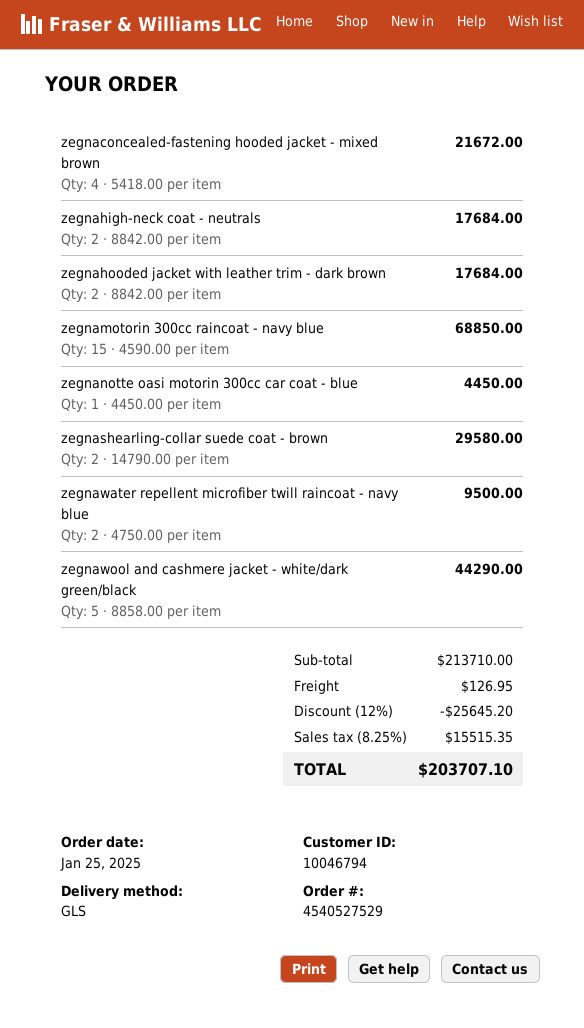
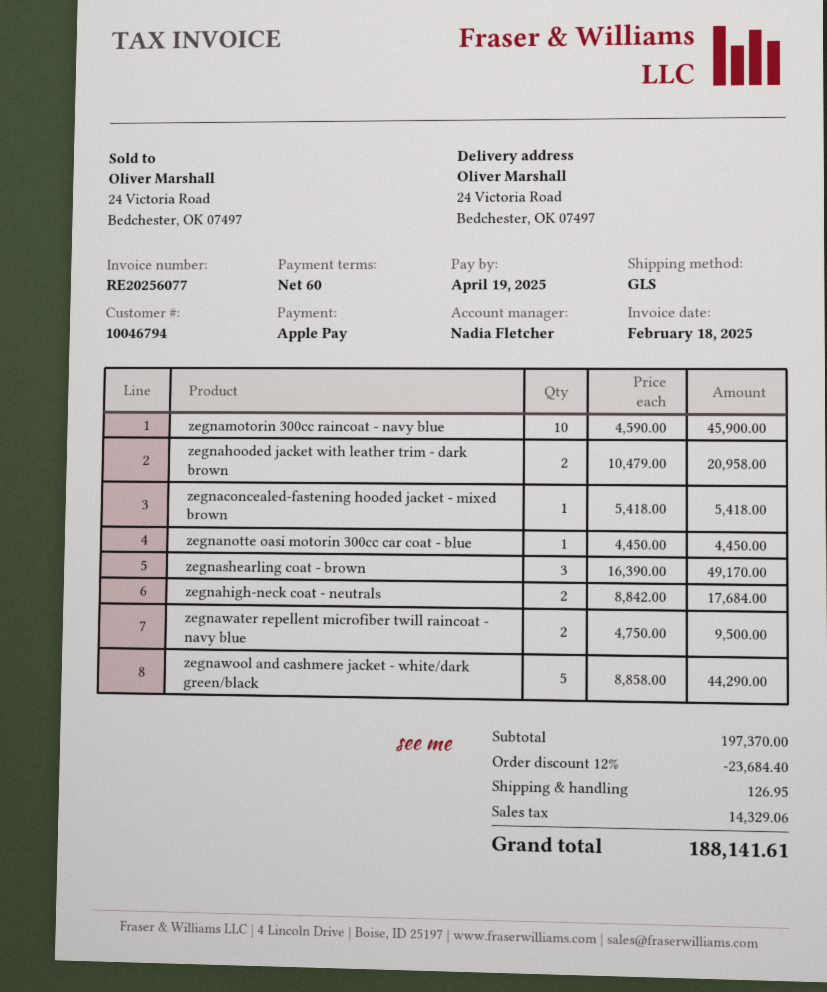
zegnaconcealed-fastening hooded jacket - mixed brown: 4 x 5418.00 = 21672.00 -> 1 x 5418.00 = 5418.00
zegnahooded jacket with leather trim - dark brown: 2 x 8842.00 = 17684.00 -> 2 x 10479.00 = 20958.00
zegnamotorin 300cc raincoat - navy blue: 15 x 4590.00 = 68850.00 -> 10 x 4590.00 = 45900.00
zegnashearling-collar suede coat - brown: 2 x 14790.00 = 29580.00 -> none
zegnashearling coat - brown: none -> 3 x 16390.00 = 49170.00
subtotal: 213710.00 -> 197370.00
discount: 12% = 25645.20 -> 12% = 23684.40
tax: 15515.35 -> 14329.06
total: 203707.10 -> 188141.61

